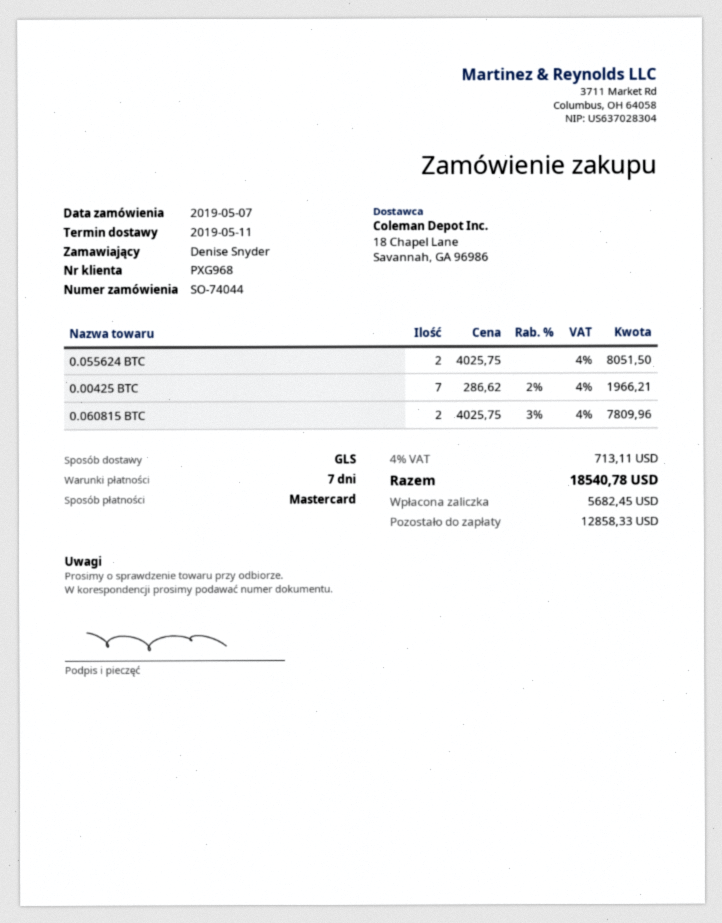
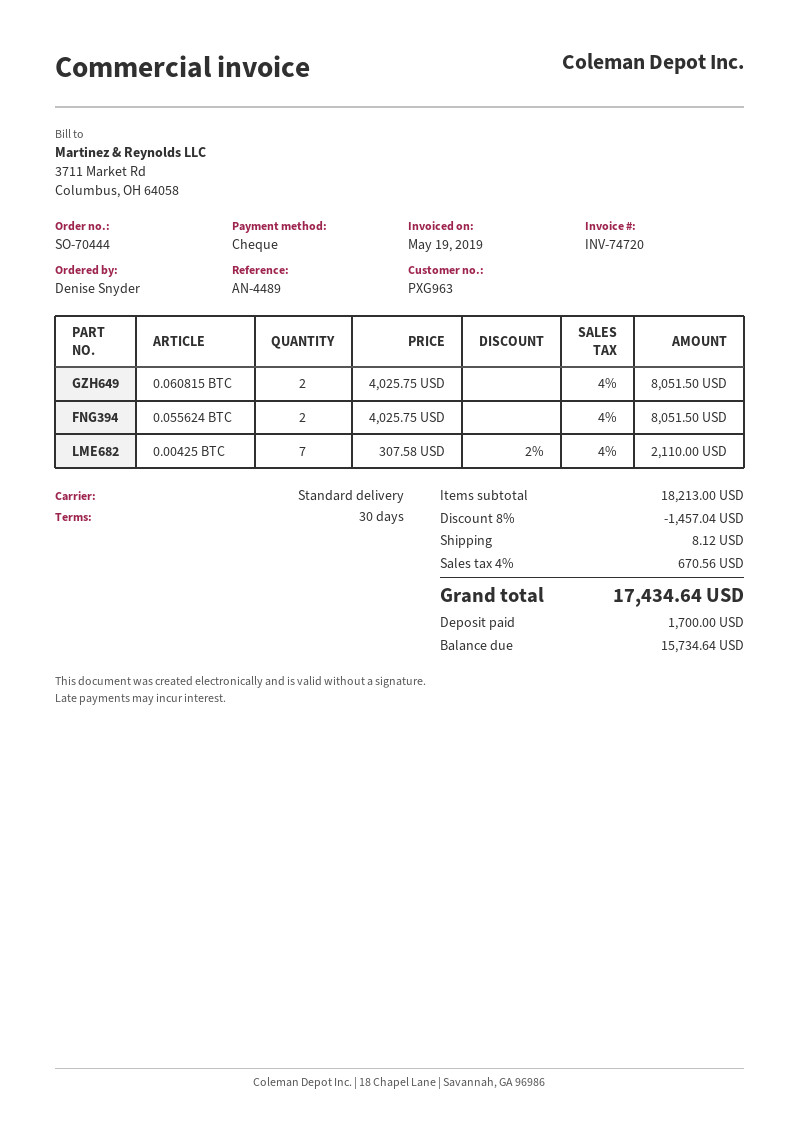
order number: SO-74044 -> SO-70444
payment terms: 7 days -> 30 days
customer number: PXG968 -> PXG963
payment method: Mastercard -> cheque
shipping method: GLS -> standard
0.00425 BTC: 7 x 286.62 - 2% = 1966.21 -> 7 x 307.58 - 2% = 2110.00
0.060815 BTC: 2 x 4025.75 - 3% = 7809.96 -> 2 x 4025.75 = 8051.50
discount: none -> 8% = 1457.04
shipping: none -> 8.12
tax: 4% = 713.11 -> 4% = 670.56
total: 18540.78 -> 17434.64
deposit: 5682.45 -> 1700.00
balance: 12858.33 -> 15734.64

